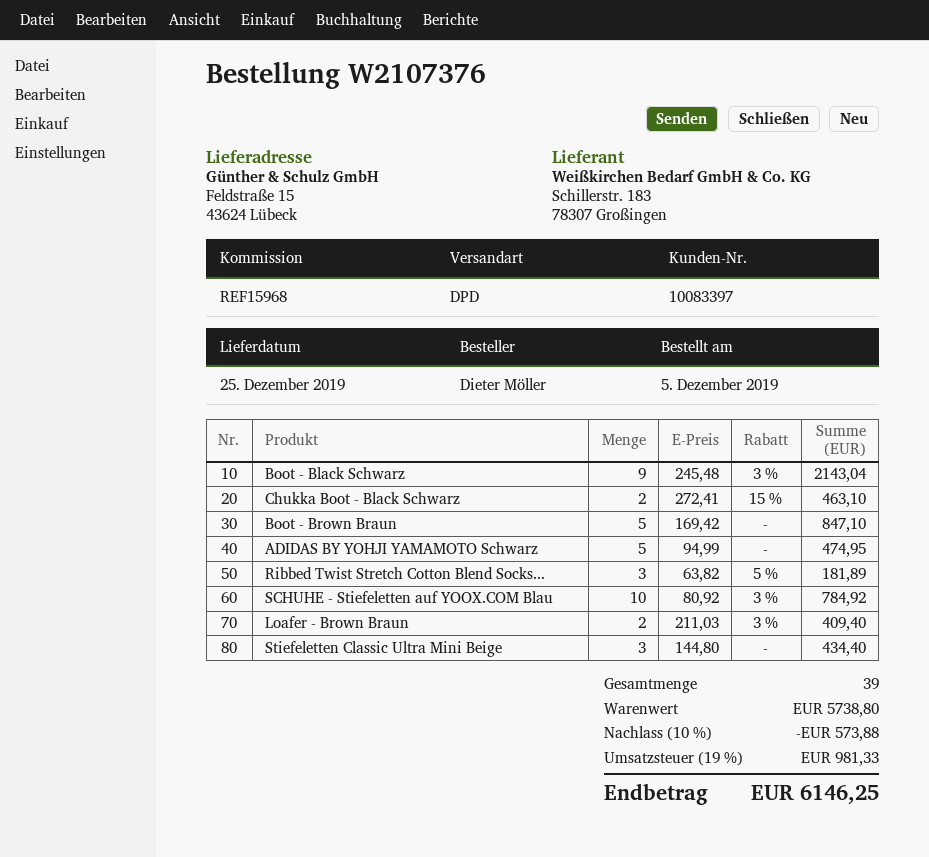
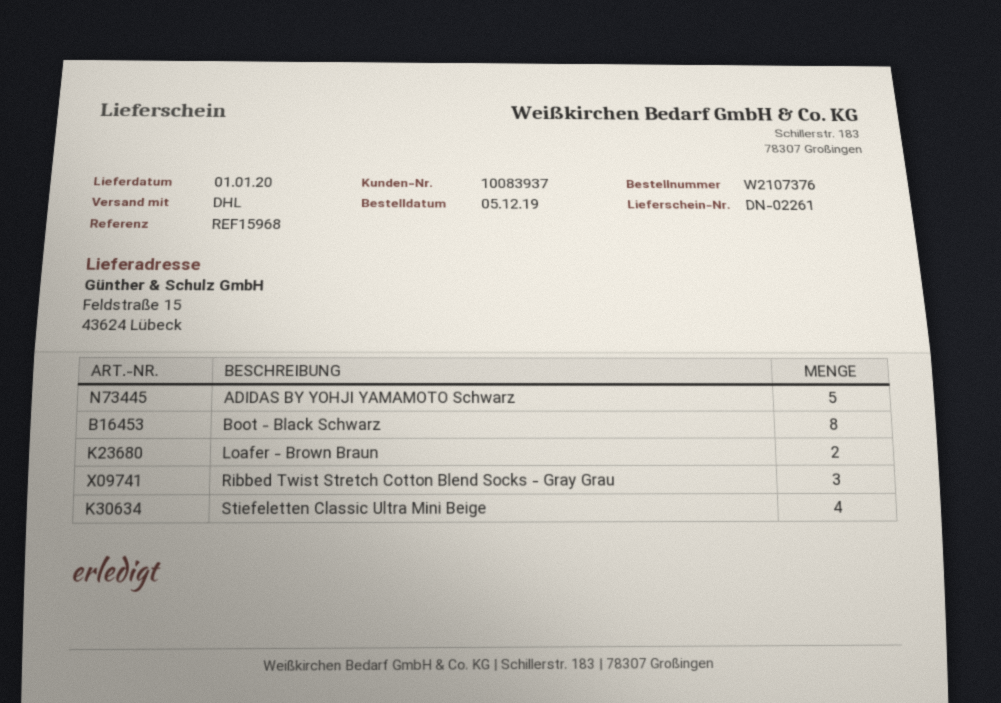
delivery date: 2019-12-25 -> 2020-01-01
customer number: 10083397 -> 10083937
shipping method: DPD -> DHL
Boot - Black Schwarz: 9 -> 8
Chukka Boot - Black Schwarz: 2 -> none
Boot - Brown Braun: 5 -> none
SCHUHE - Stiefeletten auf YOOX.COM Blau: 10 -> none
Stiefeletten Classic Ultra Mini Beige: 3 -> 4

